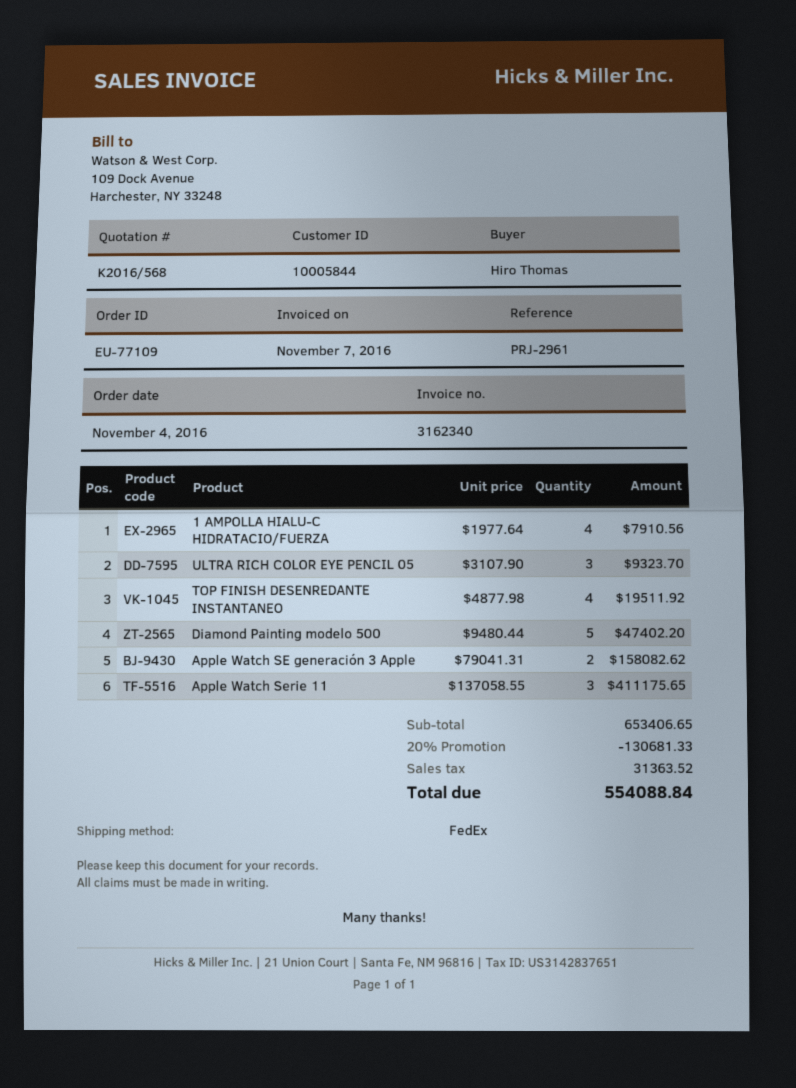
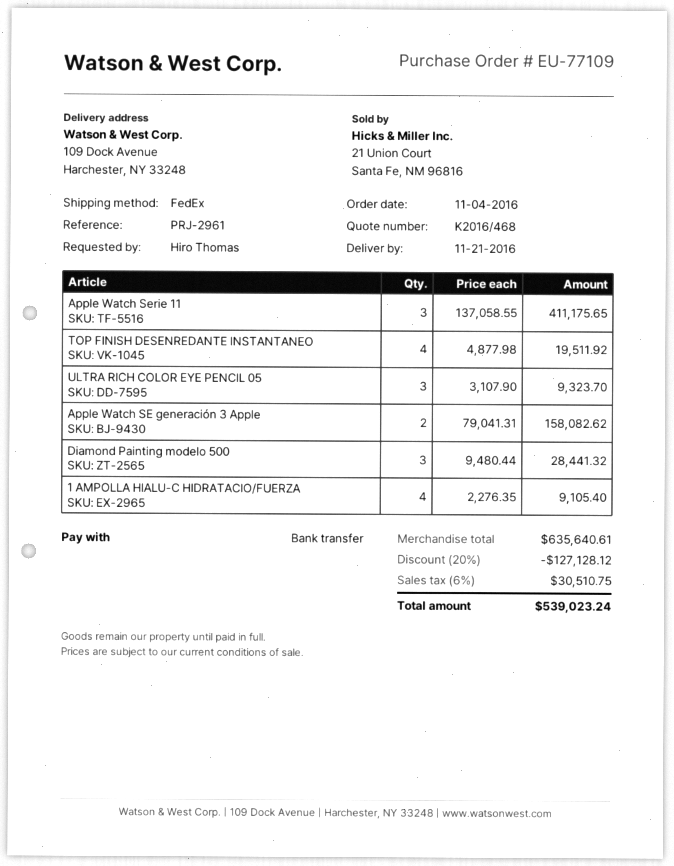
quote number: K2016/568 -> K2016/468
1 AMPOLLA HIALU-C HIDRATACIO/FUERZA: 4 x 1977.64 = 7910.56 -> 4 x 2276.35 = 9105.40
Diamond Painting modelo 500: 5 x 9480.44 = 47402.20 -> 3 x 9480.44 = 28441.32
subtotal: 653406.65 -> 635640.61
discount: 20% = 130681.33 -> 20% = 127128.12
tax: 31363.52 -> 30510.75
total: 554088.84 -> 539023.24

